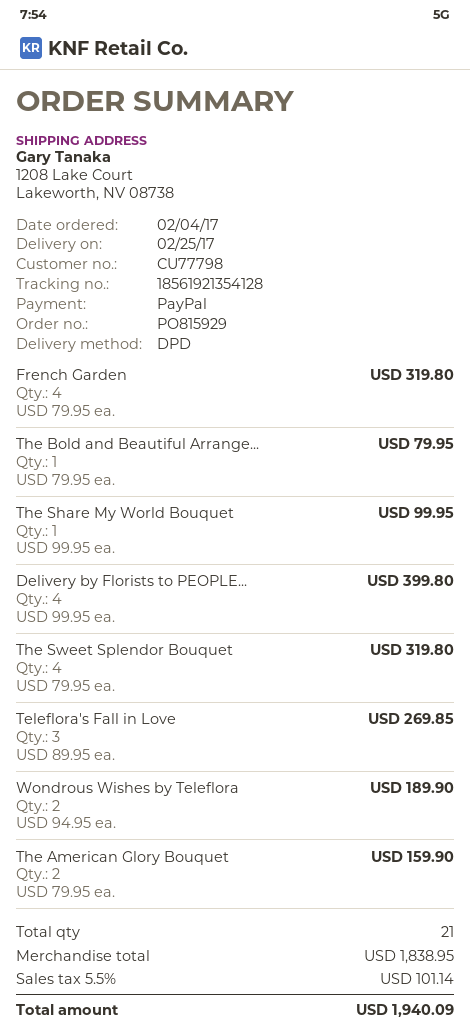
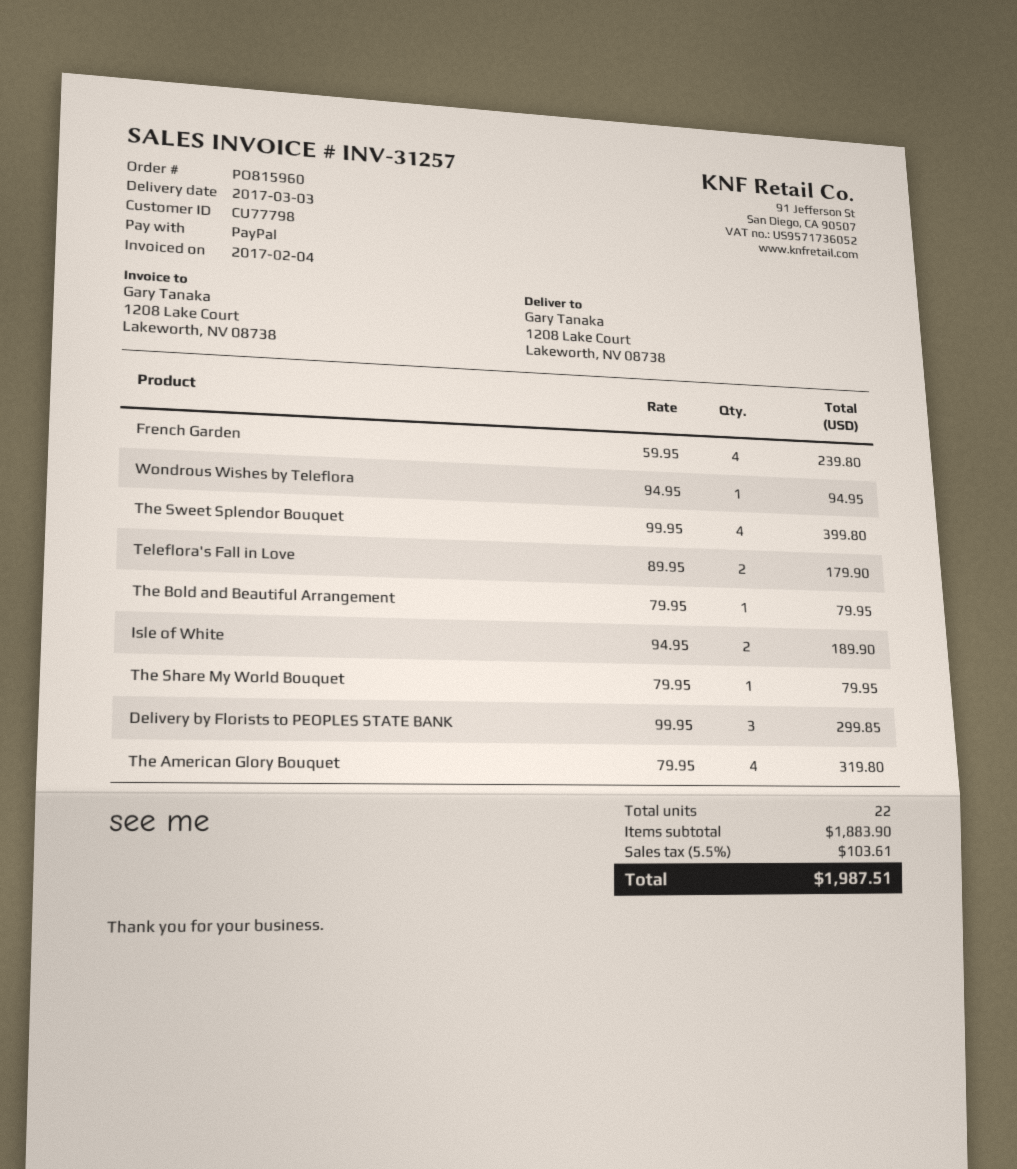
order number: PO815929 -> PO815960
delivery date: 2017-02-25 -> 2017-03-03
French Garden: 4 x 79.95 = 319.80 -> 4 x 59.95 = 239.80
The Share My World Bouquet: 1 x 99.95 = 99.95 -> 1 x 79.95 = 79.95
Delivery by Florists to PEOPLE...: 4 x 99.95 = 399.80 -> 3 x 99.95 = 299.85
The Sweet Splendor Bouquet: 4 x 79.95 = 319.80 -> 4 x 99.95 = 399.80
Teleflora's Fall in Love: 3 x 89.95 = 269.85 -> 2 x 89.95 = 179.90
Wondrous Wishes by Teleflora: 2 x 94.95 = 189.90 -> 1 x 94.95 = 94.95
The American Glory Bouquet: 2 x 79.95 = 159.90 -> 4 x 79.95 = 319.80
Isle of White: none -> 2 x 94.95 = 189.90
total quantity: 21 -> 22
subtotal: 1838.95 -> 1883.90
tax: 5.5% = 101.14 -> 5.5% = 103.61
total: 1940.09 -> 1987.51

